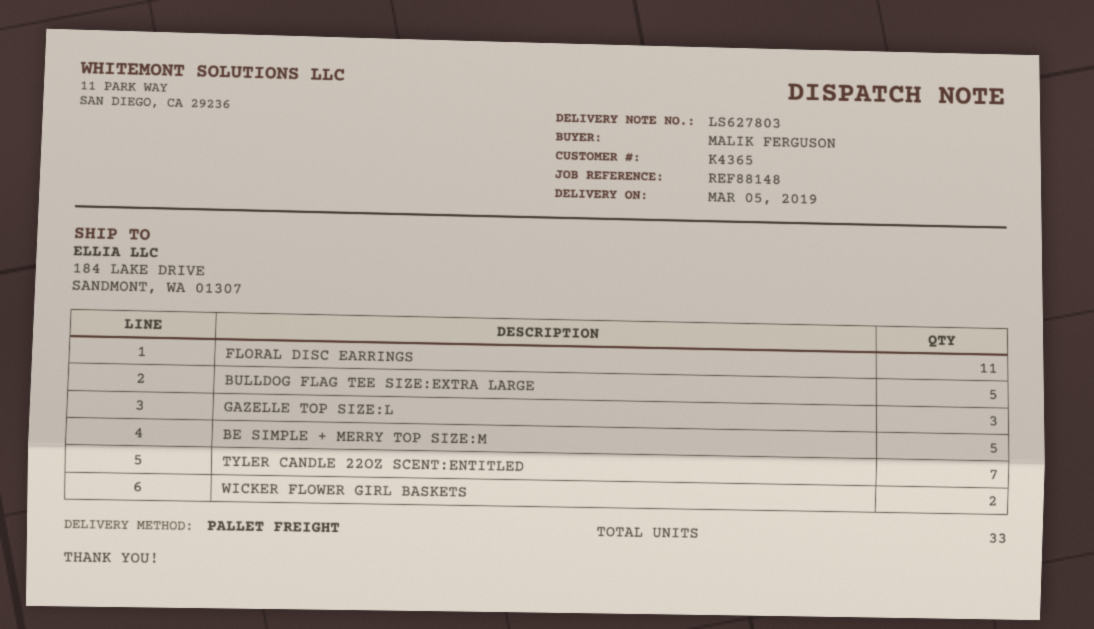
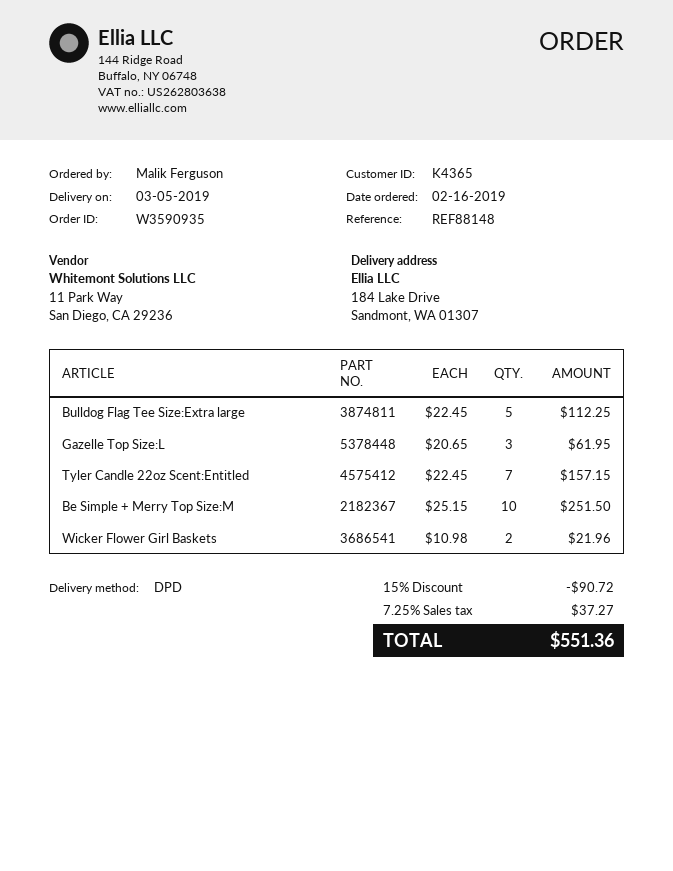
shipping method: pallet freight -> DPD
FLORAL DISC EARRINGS: 11 -> none
BE SIMPLE + MERRY TOP SIZE:M: 5 -> 10

